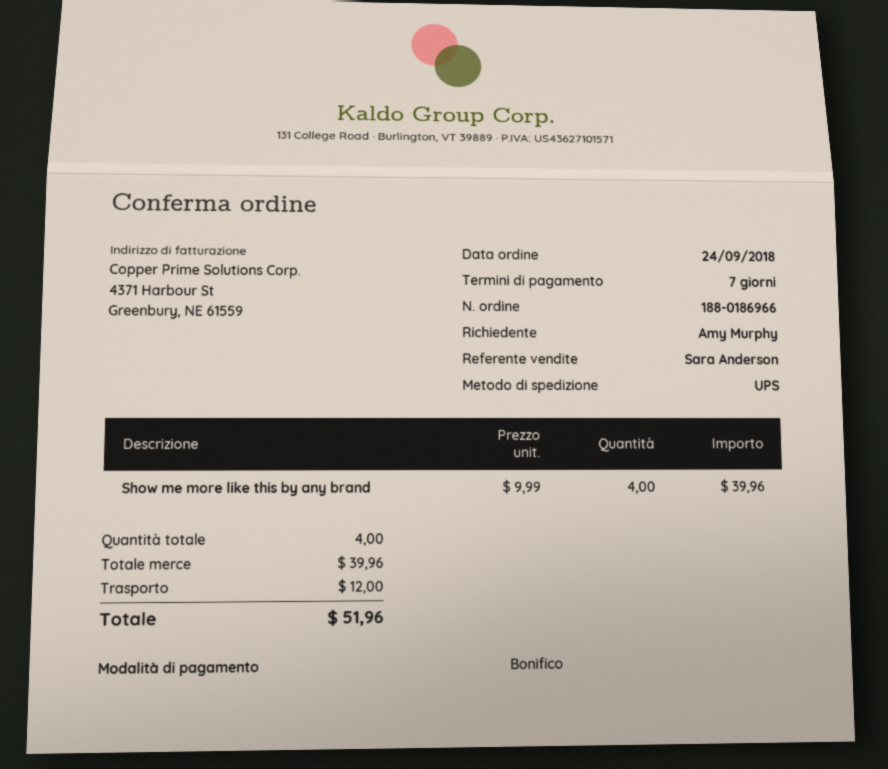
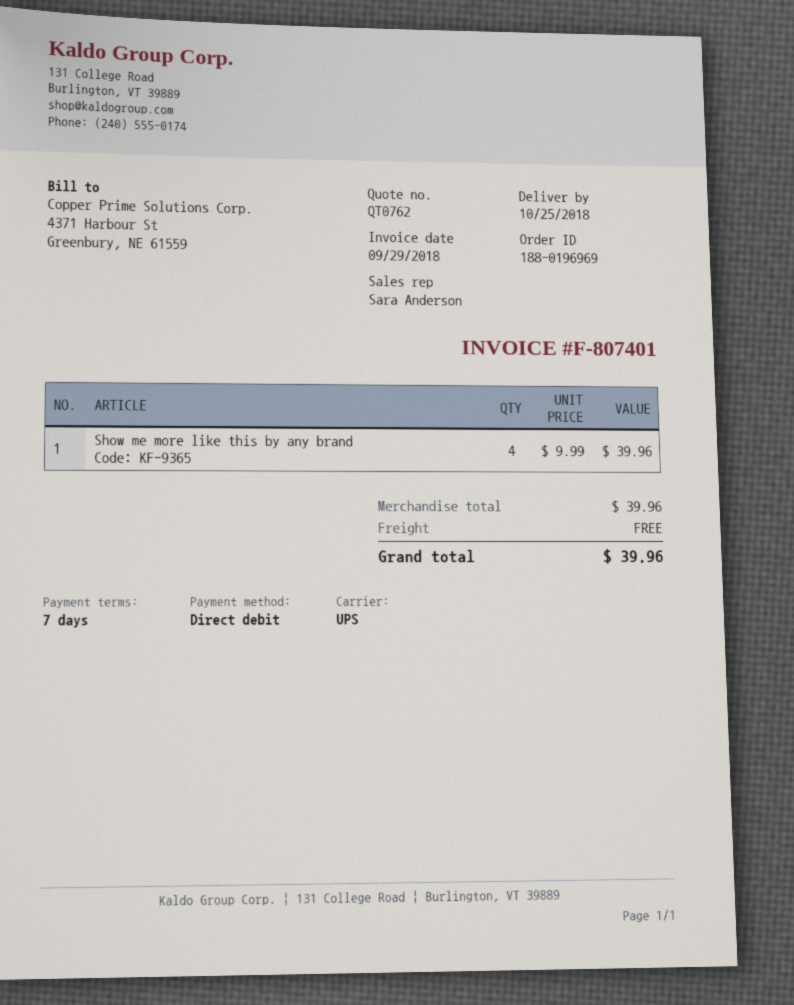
order number: 188-0186966 -> 188-0196969
payment method: bank transfer -> direct debit
shipping: 12.00 -> 0.00
total: 51.96 -> 39.96

